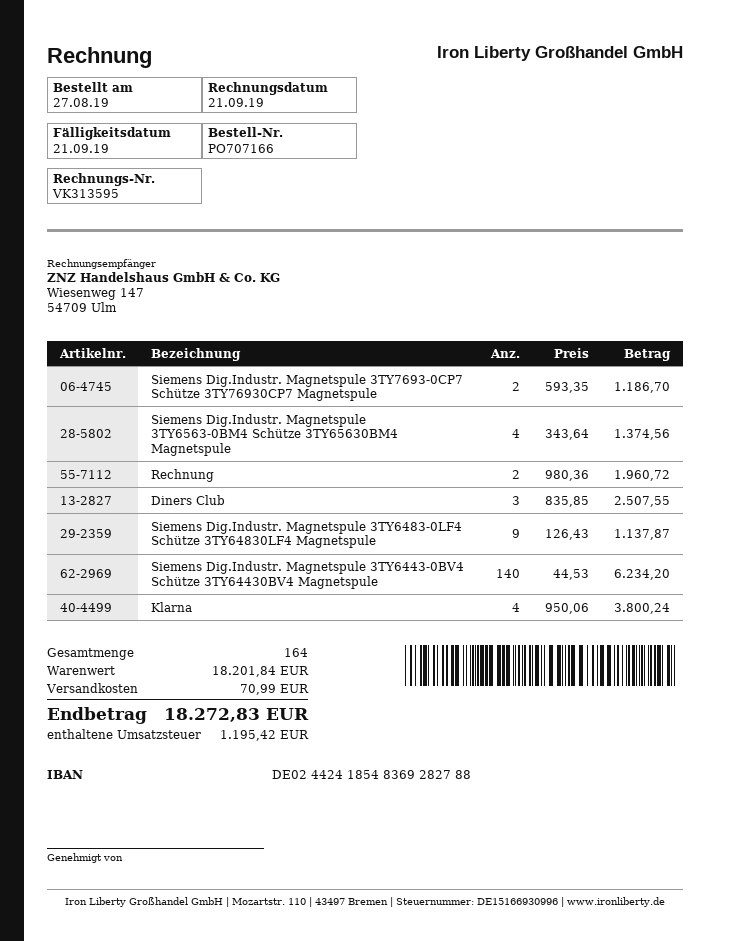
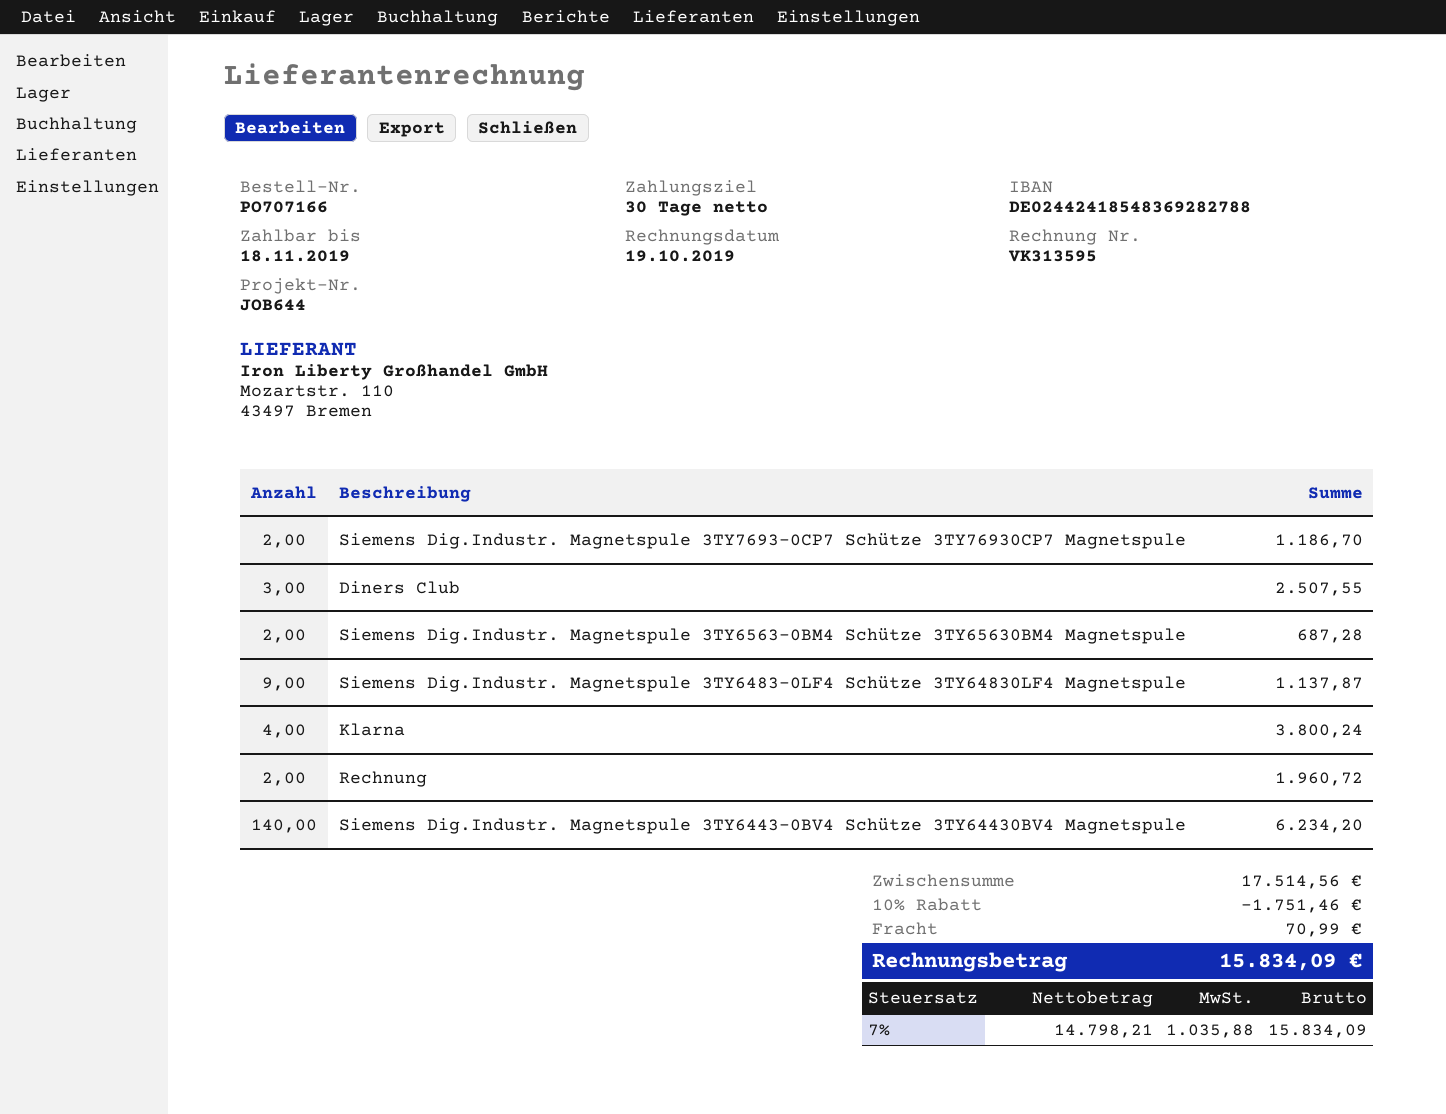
invoice date: 2019-09-21 -> 2019-10-19
due date: 2019-09-21 -> 2019-11-18
Siemens Dig.Industr. Magnetspule 3TY6563-0BM4 Schütze 3TY65630BM4 Magnetspule: 4 for 1374.56 -> 2 for 687.28
subtotal: 18201.84 -> 17514.56
discount: none -> 10% = 1751.46
tax: 1195.42 -> 1035.88
total: 18272.83 -> 15834.09

